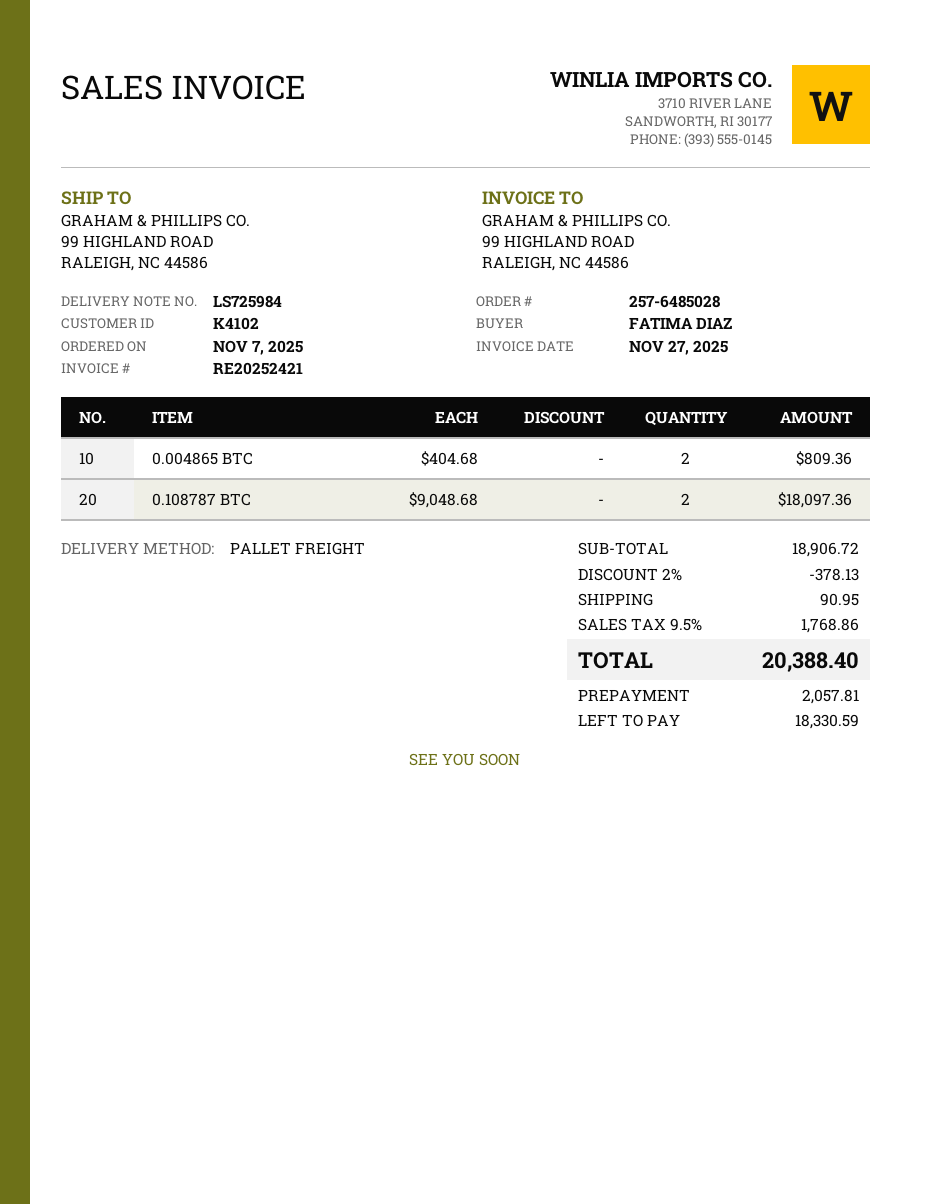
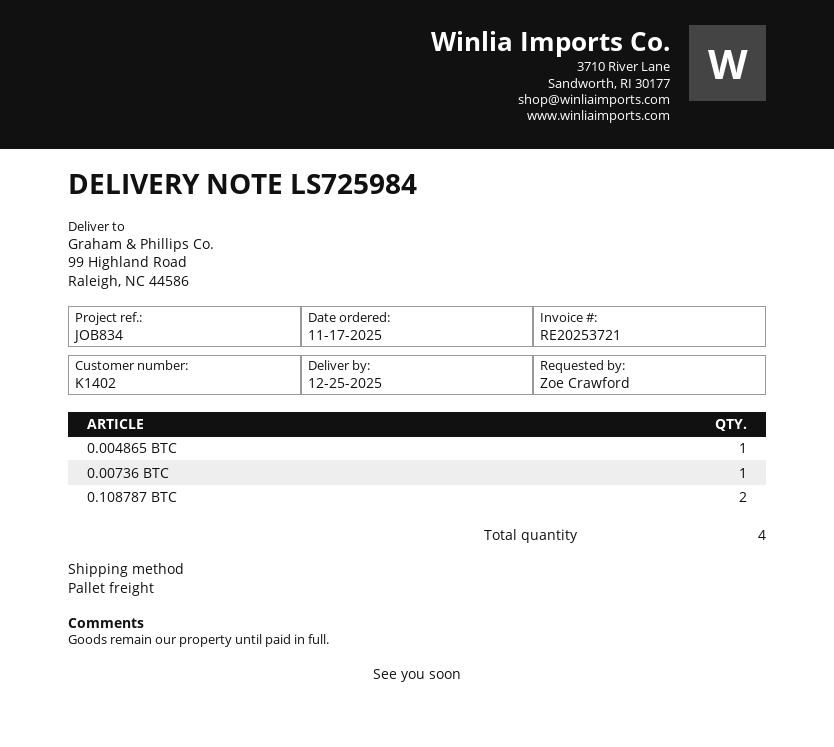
order date: 2025-11-07 -> 2025-11-17
invoice number: RE20252421 -> RE20253721
customer number: K4102 -> K1402
ordered by: FATIMA DIAZ -> Zoe Crawford
0.004865 BTC: 2 -> 1
0.00736 BTC: none -> 1

